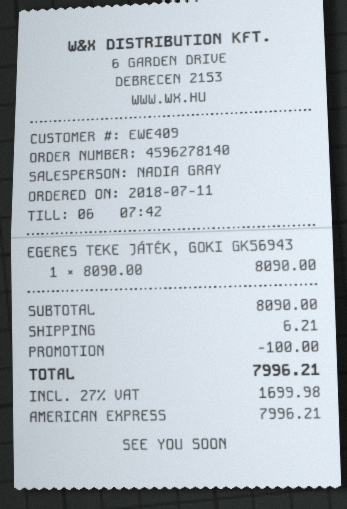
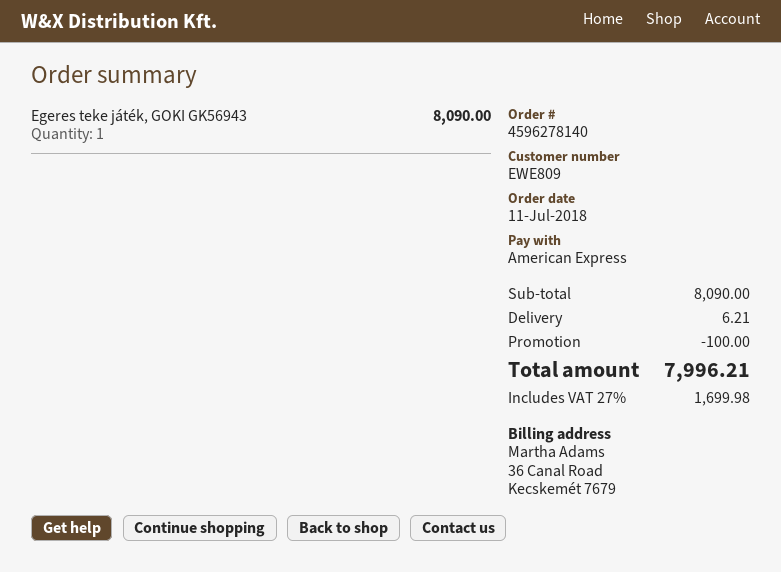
customer number: EWE409 -> EWE809

